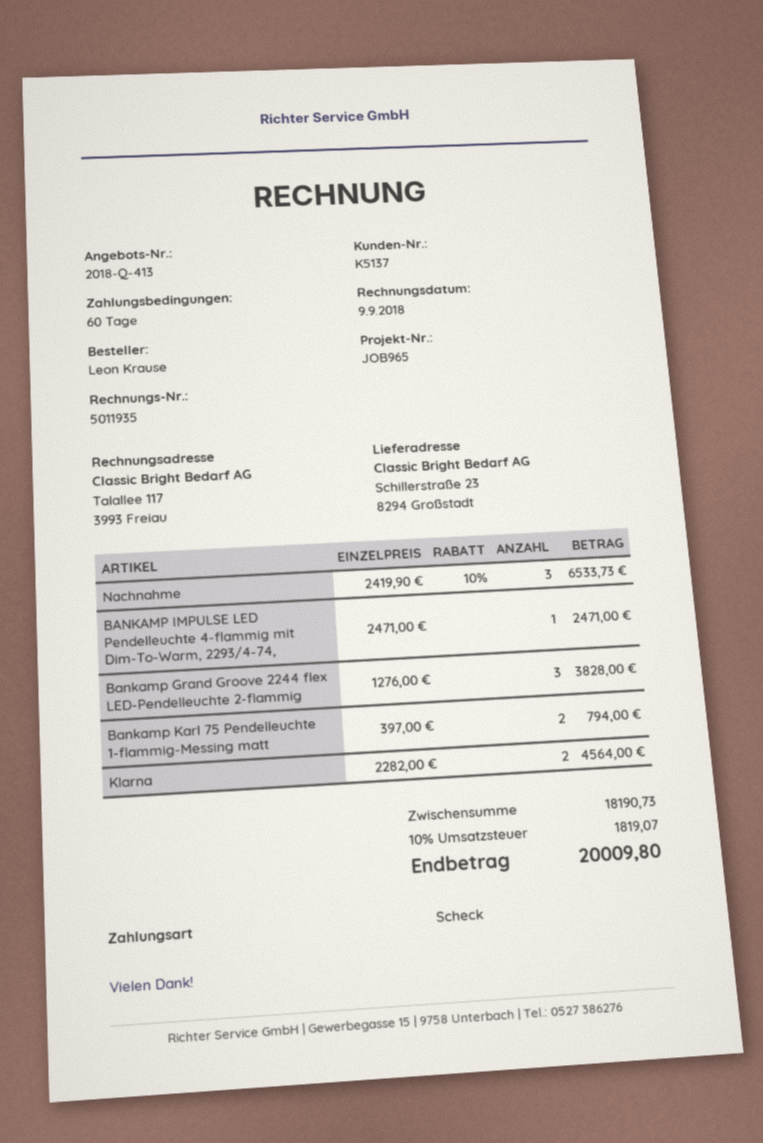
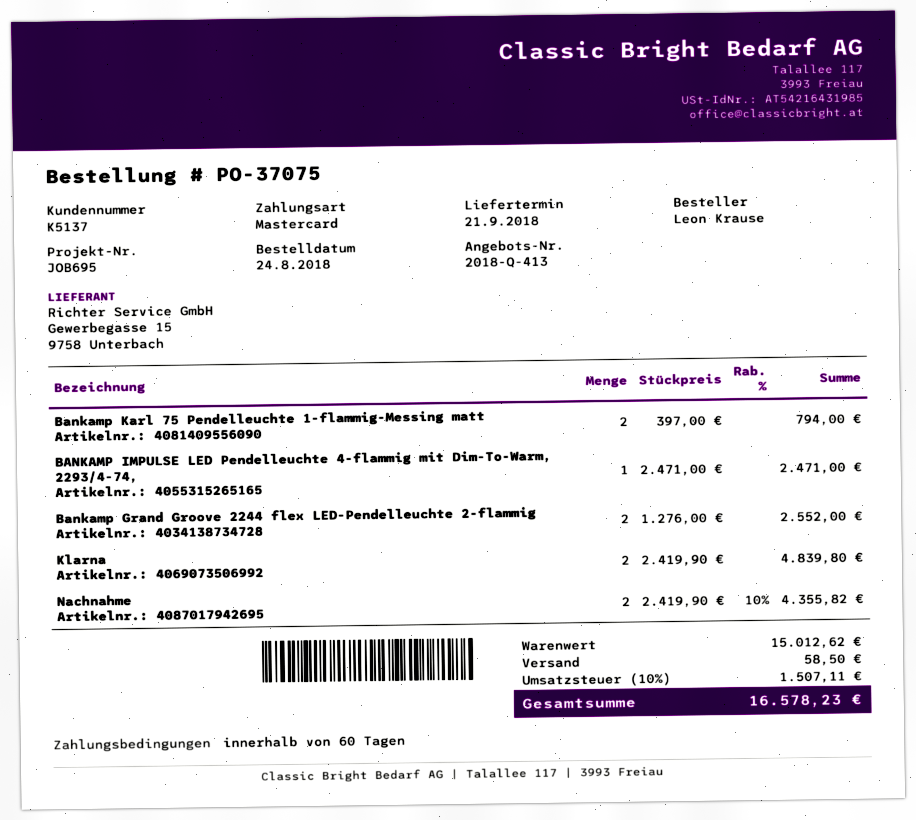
reference: JOB965 -> JOB695
payment method: cheque -> Mastercard
Nachnahme: 3 x 2419.90 - 10% = 6533.73 -> 2 x 2419.90 - 10% = 4355.82
Bankamp Grand Groove 2244 flex LED-Pendelleuchte 2-flammig: 3 x 1276.00 = 3828.00 -> 2 x 1276.00 = 2552.00
Klarna: 2 x 2282.00 = 4564.00 -> 2 x 2419.90 = 4839.80
subtotal: 18190.73 -> 15012.62
shipping: none -> 58.50
tax: 10% = 1819.07 -> 10% = 1507.11
total: 20009.80 -> 16578.23

